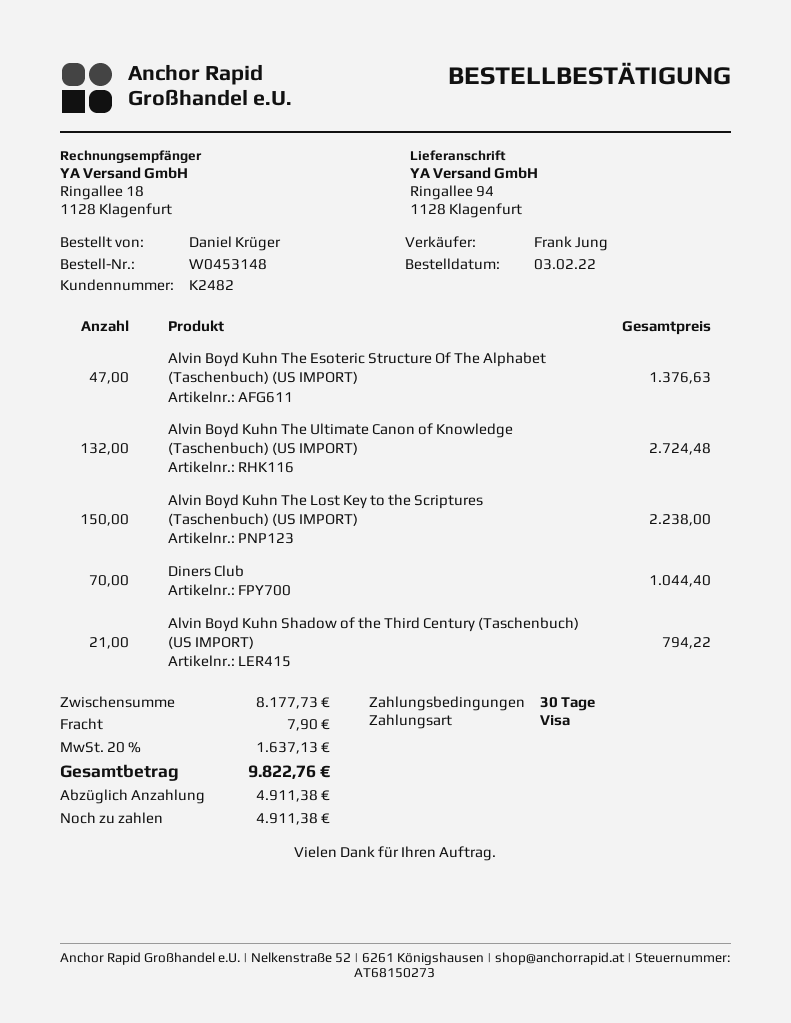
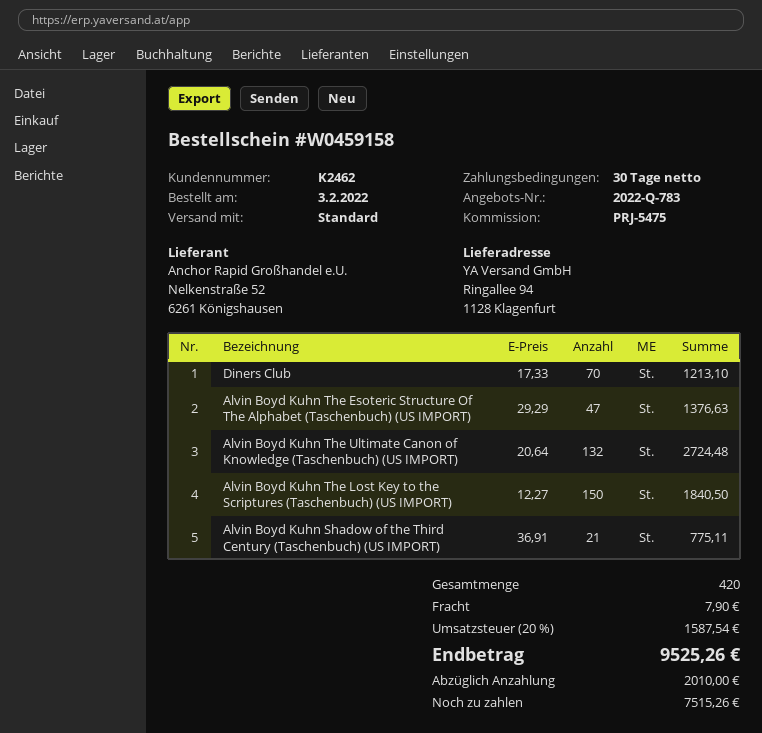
order number: W0453148 -> W0459158
customer number: K2482 -> K2462
Alvin Boyd Kuhn The Lost Key to the Scriptures (Taschenbuch) (US IMPORT): 150 for 2238.00 -> 150 for 1840.50
Diners Club: 70 for 1044.40 -> 70 for 1213.10
Alvin Boyd Kuhn Shadow of the Third Century (Taschenbuch) (US IMPORT): 21 for 794.22 -> 21 for 775.11
tax: 20% = 1637.13 -> 20% = 1587.54
total: 9822.76 -> 9525.26
deposit: 4911.38 -> 2010.00
balance: 4911.38 -> 7515.26

